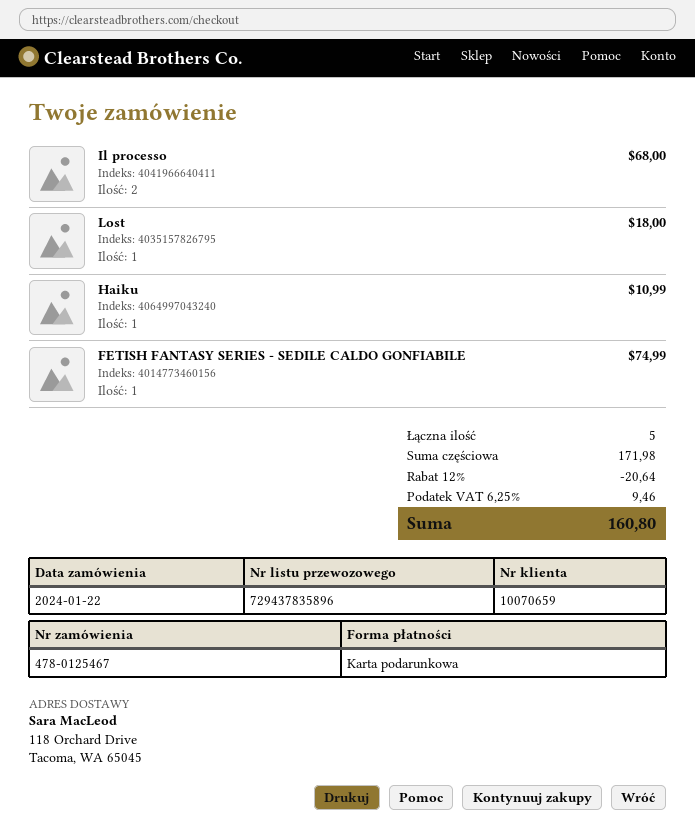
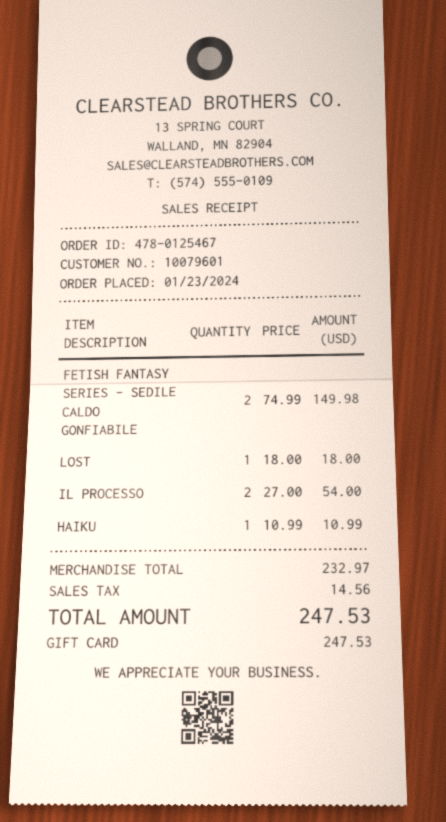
order date: 2024-01-22 -> 2024-01-23
customer number: 10070659 -> 10079601
Il processo: 2 for 68.00 -> 2 for 54.00
FETISH FANTASY SERIES - SEDILE CALDO GONFIABILE: 1 for 74.99 -> 2 for 149.98
subtotal: 171.98 -> 232.97
discount: 12% = 20.64 -> none
tax: 9.46 -> 14.56
total: 160.80 -> 247.53

